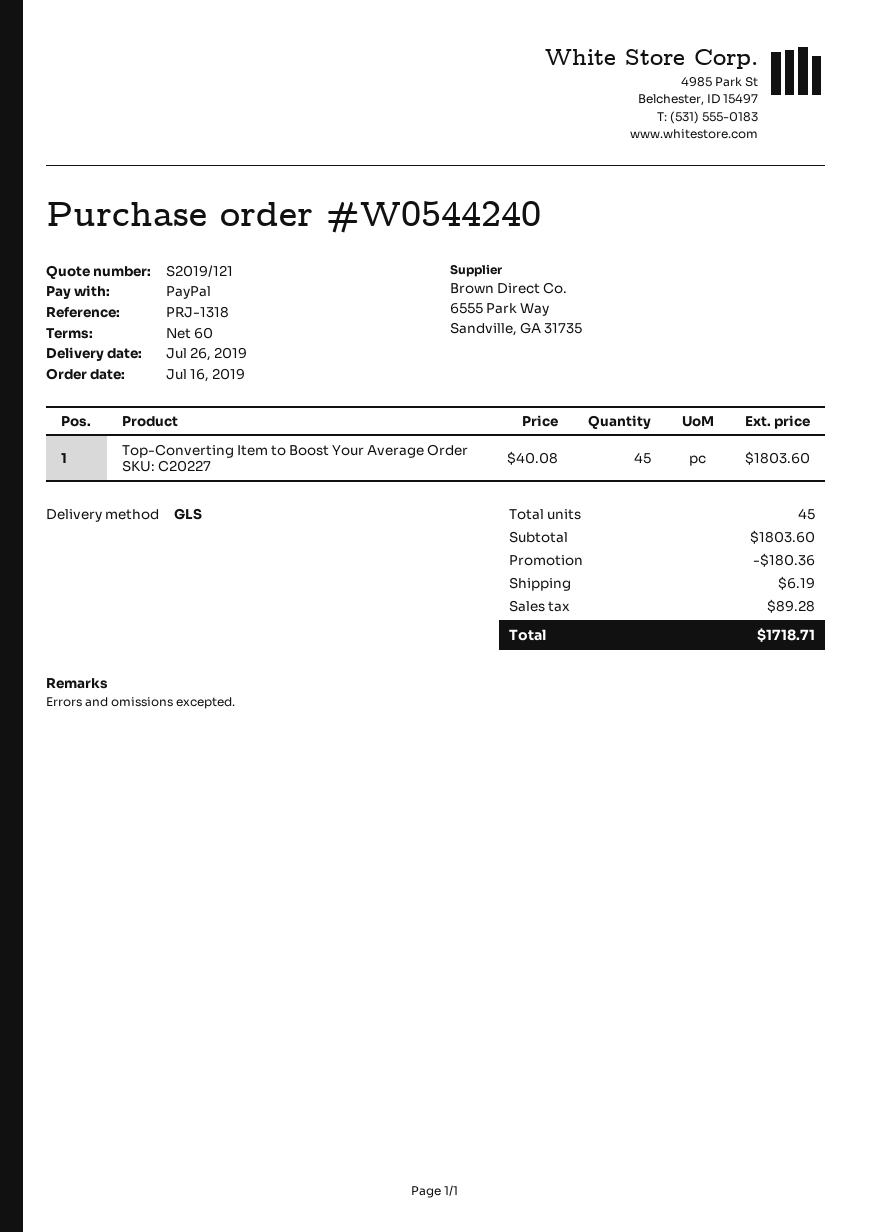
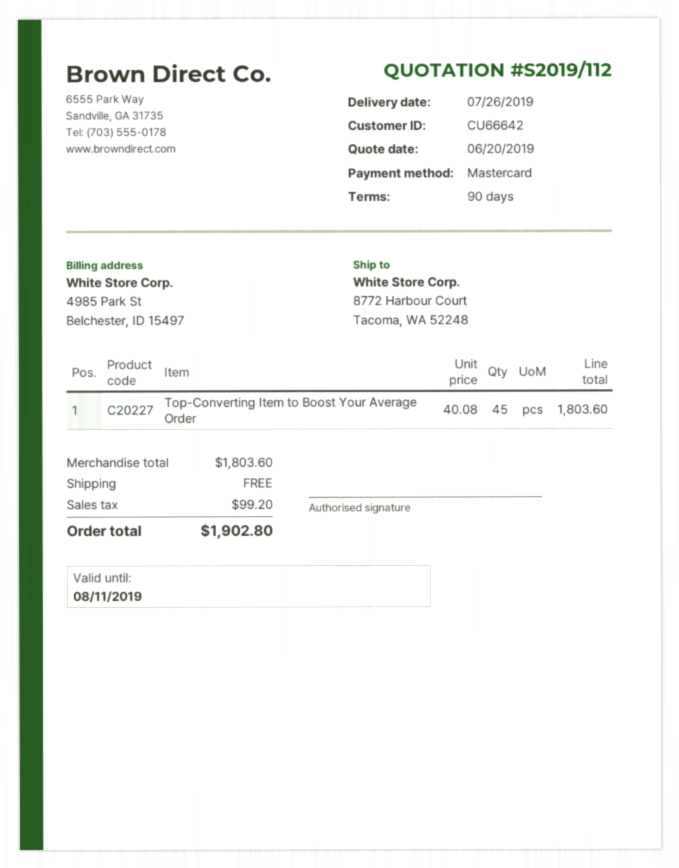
quote number: S2019/121 -> S2019/112
payment terms: 60 days -> 90 days
payment method: PayPal -> Mastercard
discount: 180.36 -> none
shipping: 6.19 -> 0.00
tax: 89.28 -> 99.20
total: 1718.71 -> 1902.80

